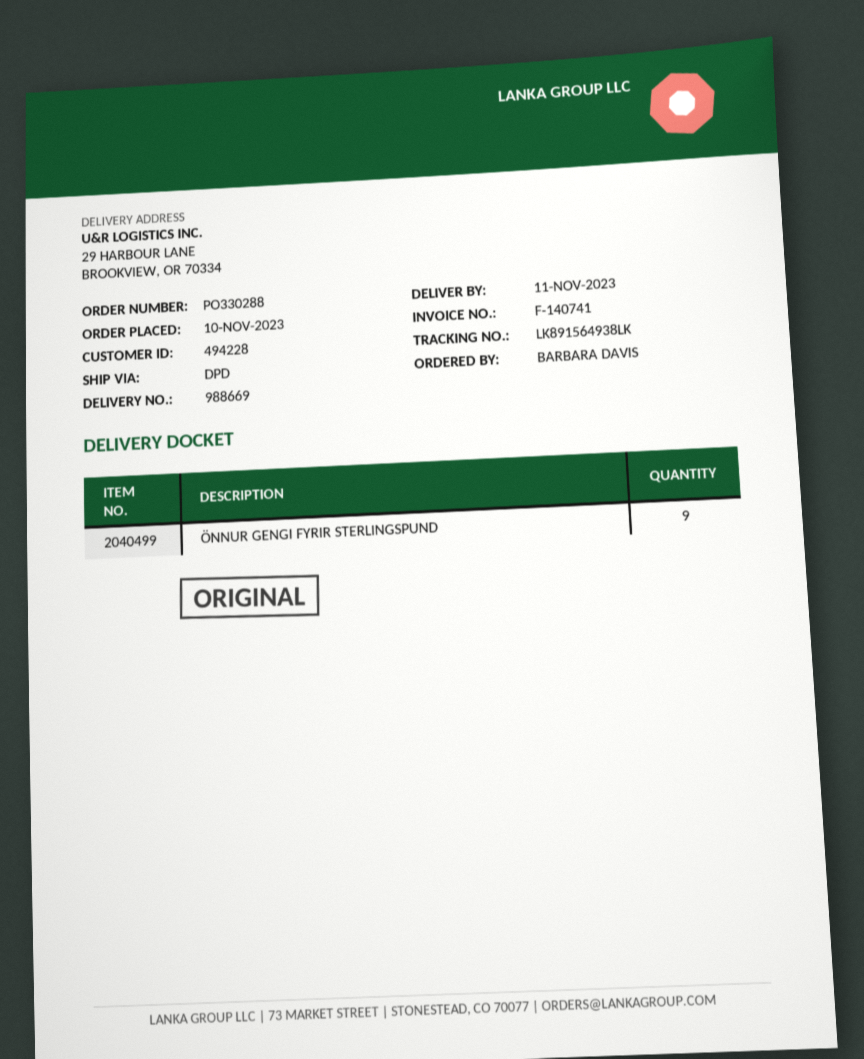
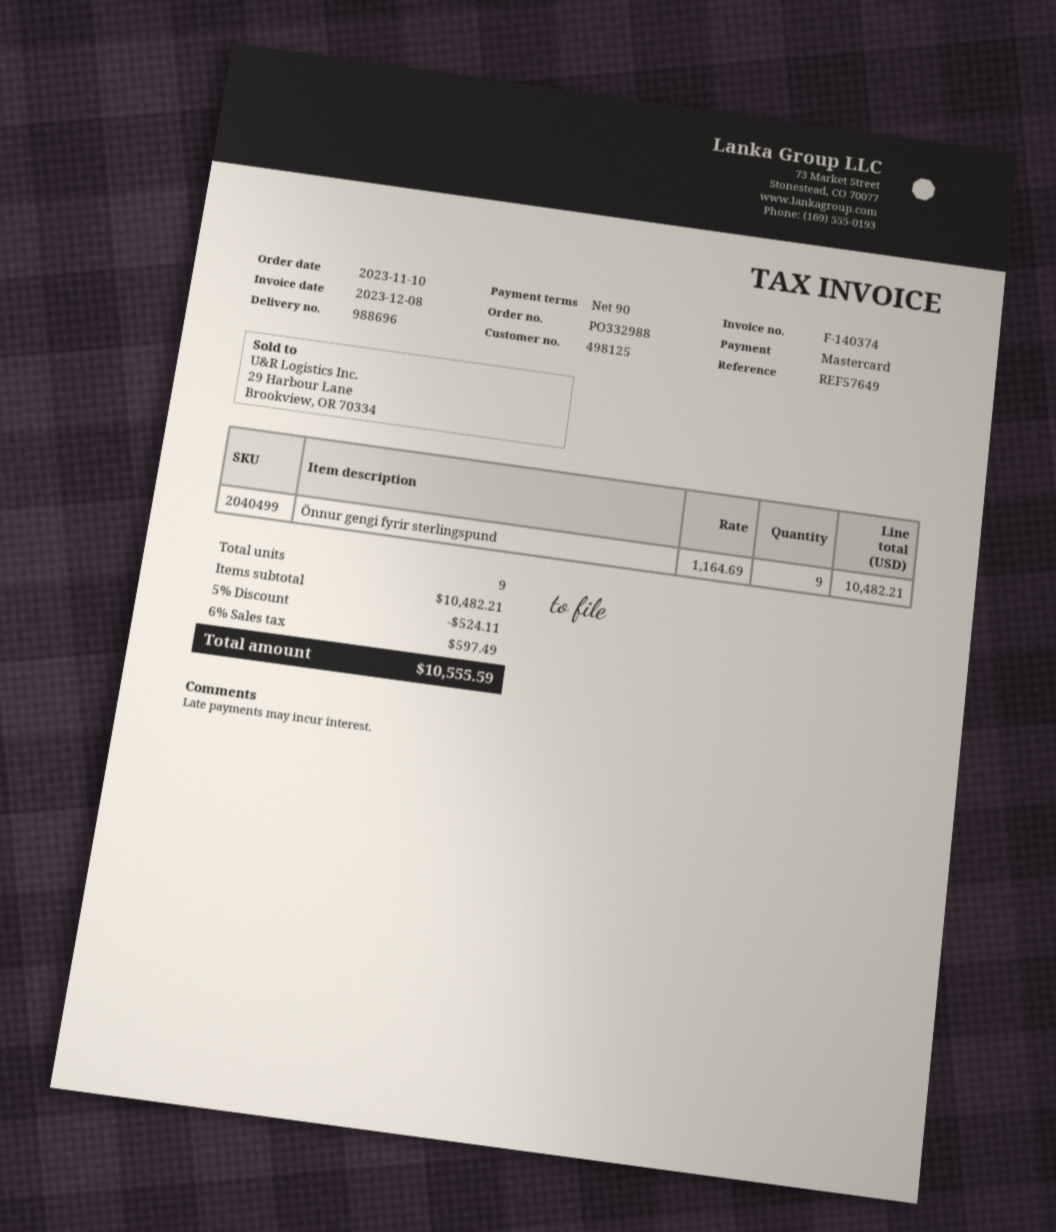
order number: PO330288 -> PO332988
delivery note number: 988669 -> 988696
invoice number: F-140741 -> F-140374
customer number: 494228 -> 498125

